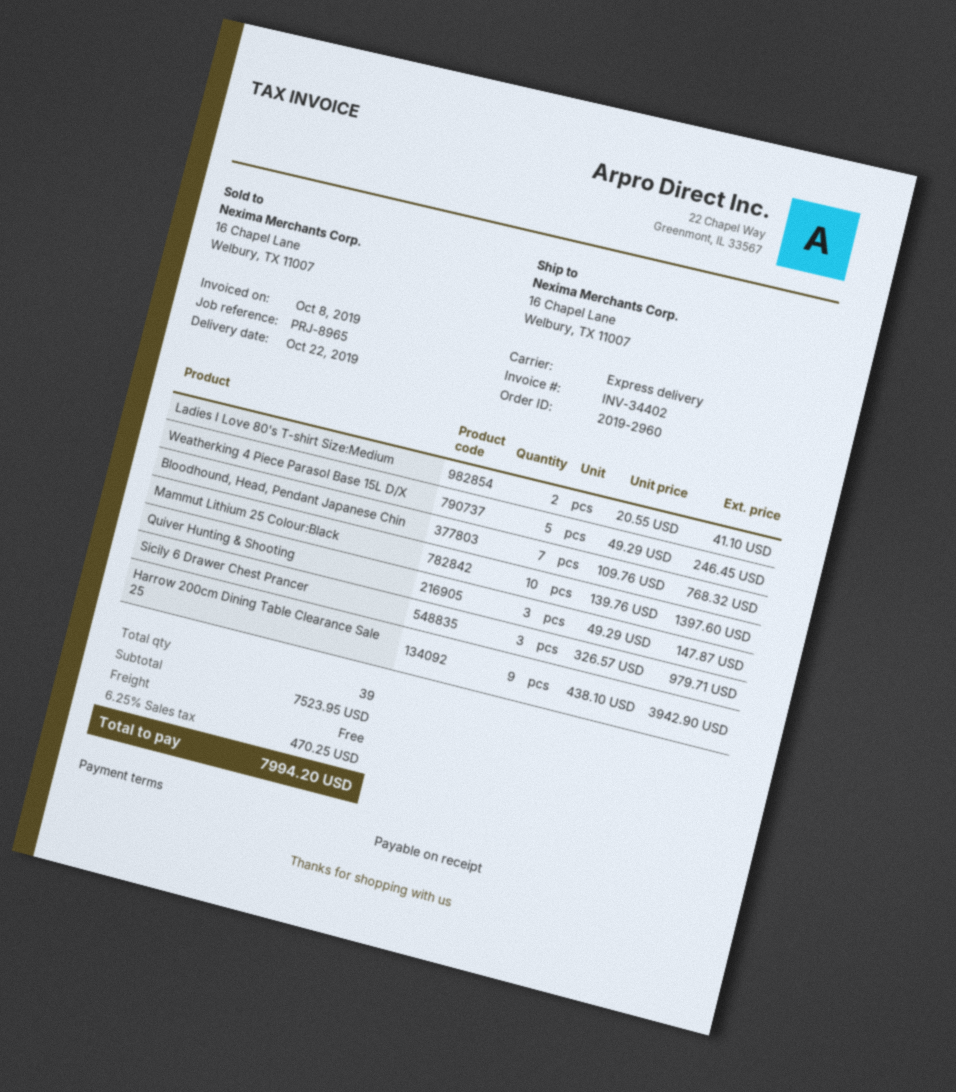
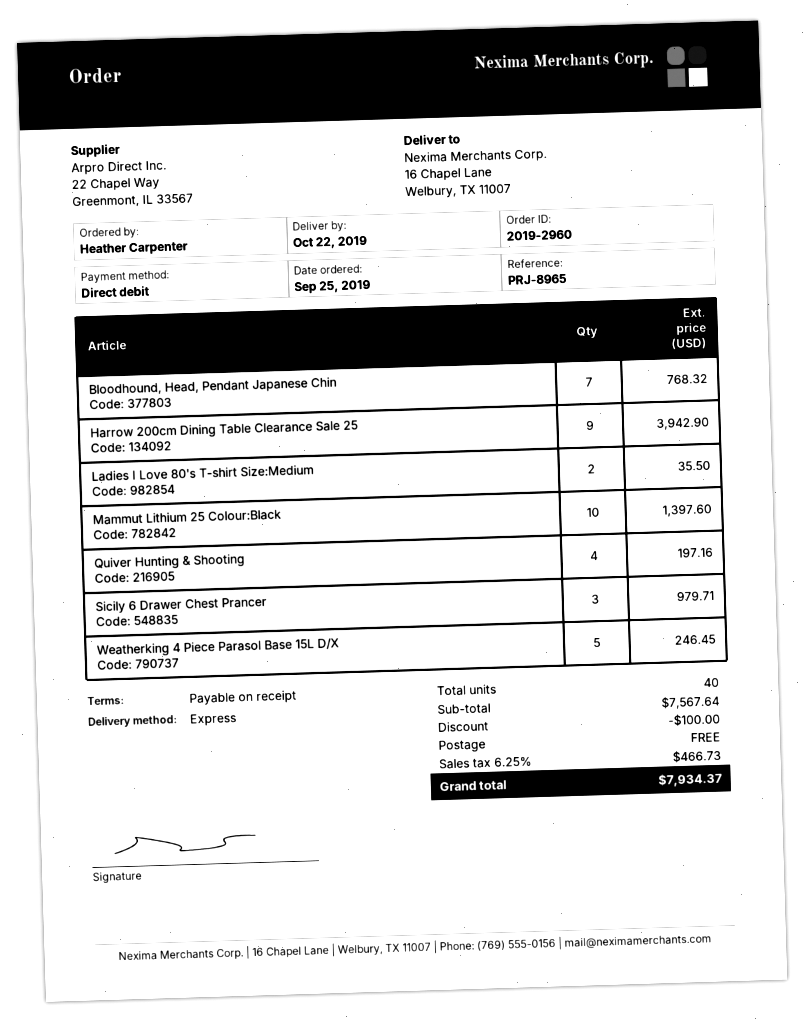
Ladies I Love 80's T-shirt Size:Medium: 2 for 41.10 -> 2 for 35.50
Quiver Hunting & Shooting: 3 for 147.87 -> 4 for 197.16
total quantity: 39 -> 40
subtotal: 7523.95 -> 7567.64
discount: none -> 100.00
tax: 6.25% = 470.25 -> 6.25% = 466.73
total: 7994.20 -> 7934.37

